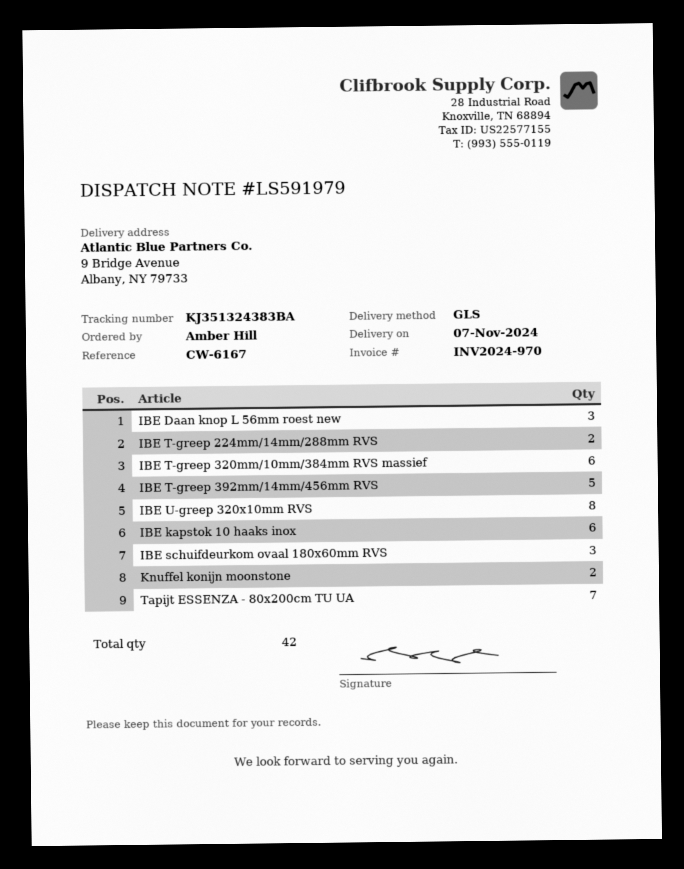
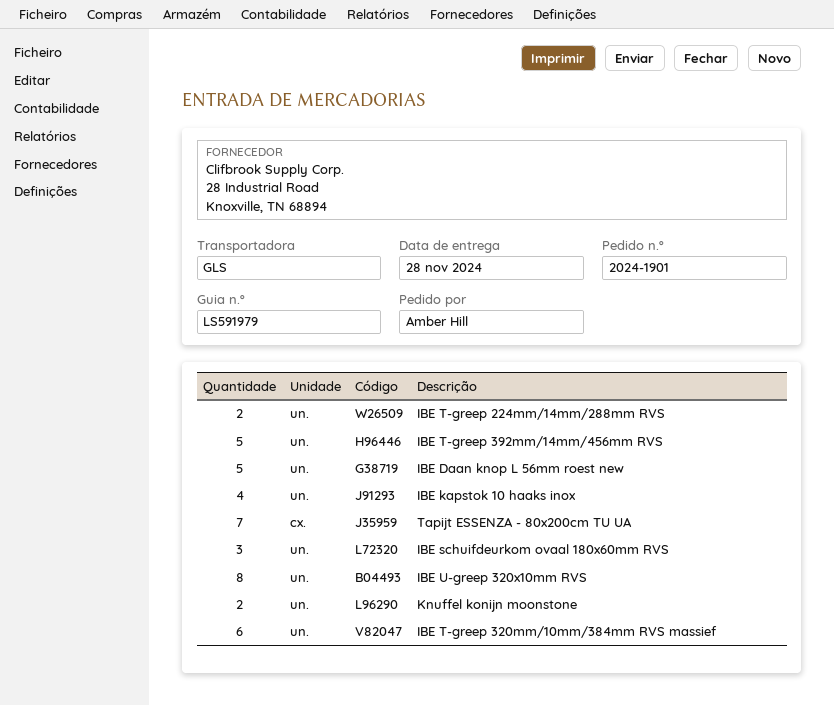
delivery date: 2024-11-07 -> 2024-11-28
IBE Daan knop L 56mm roest new: 3 -> 5
IBE kapstok 10 haaks inox: 6 -> 4

